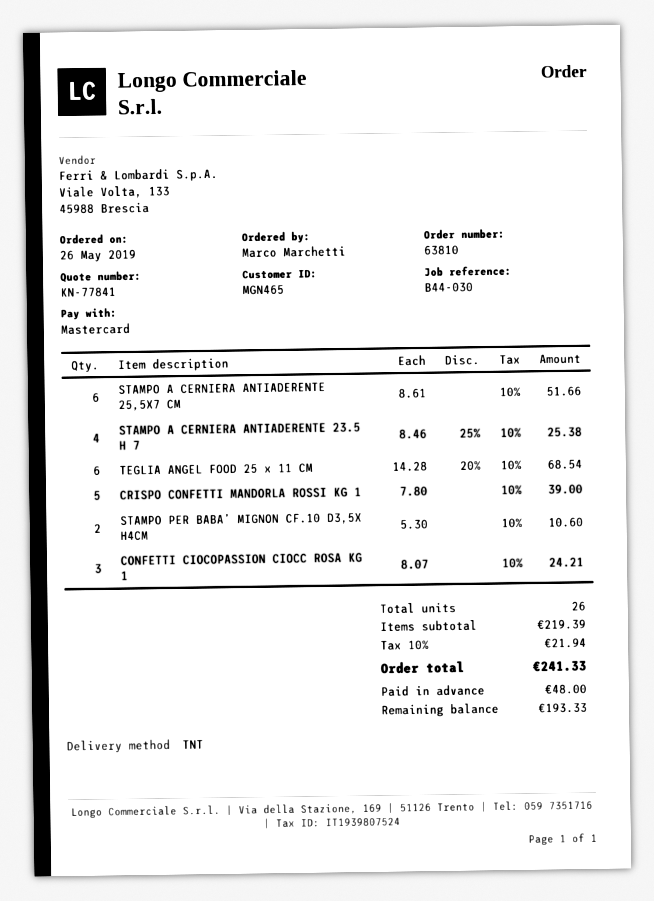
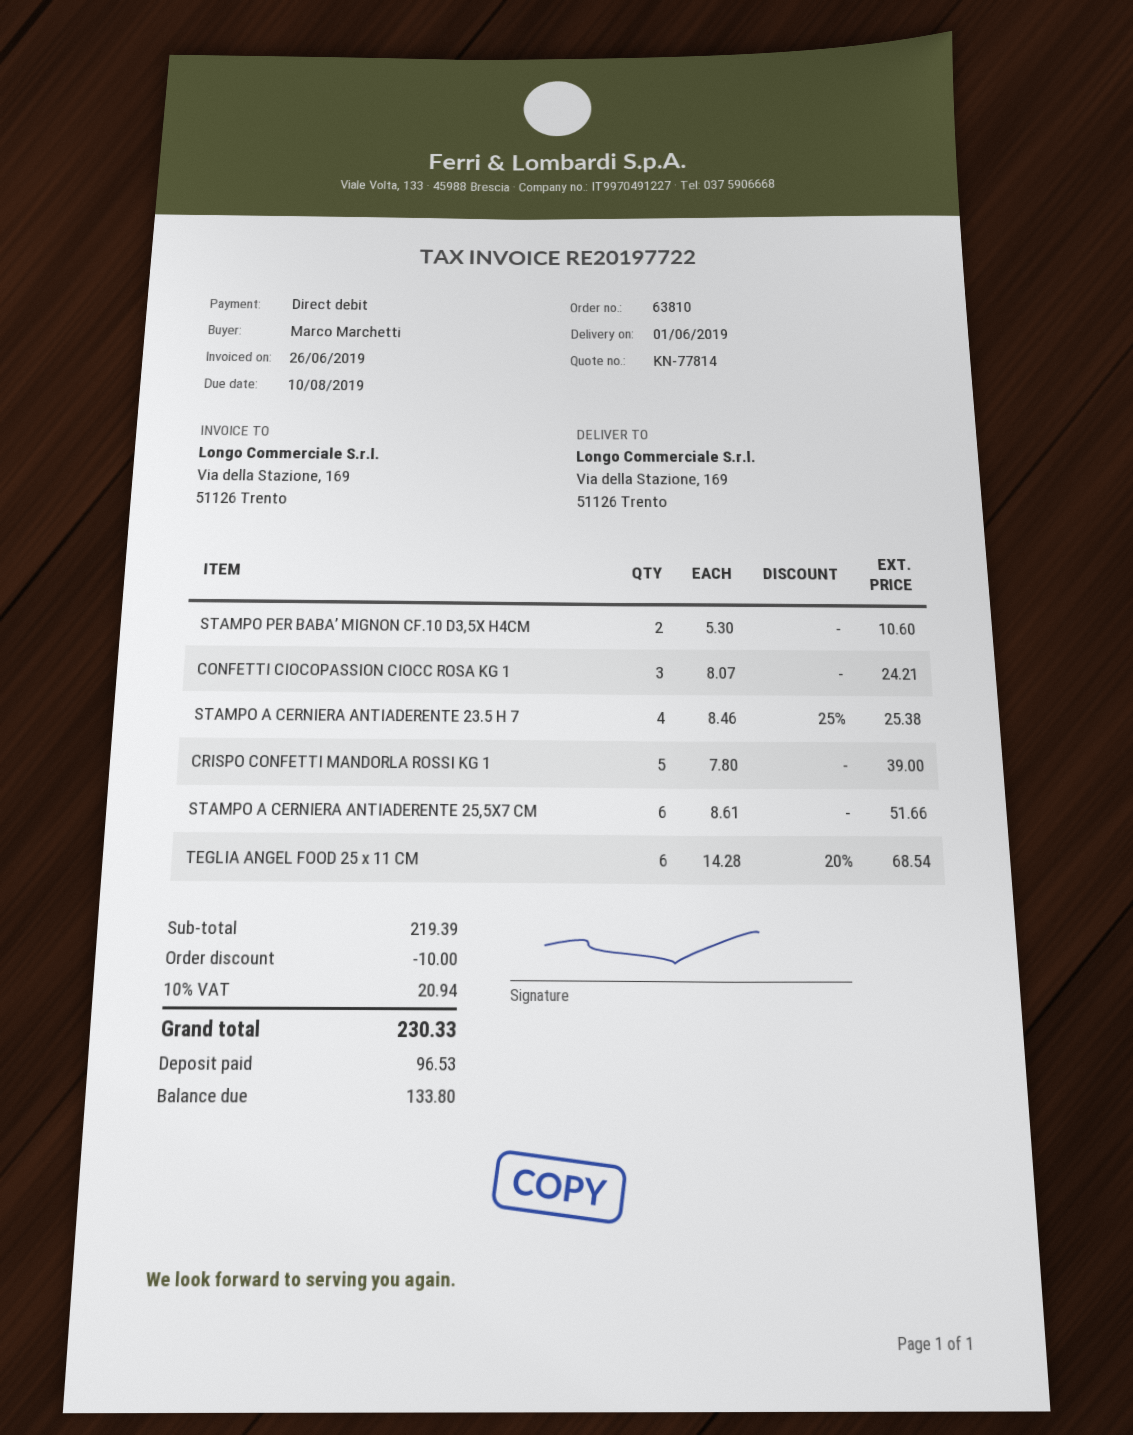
quote number: KN-77841 -> KN-77814
payment method: Mastercard -> direct debit
discount: none -> 10.00
tax: 10% = 21.94 -> 10% = 20.94
total: 241.33 -> 230.33
deposit: 48.00 -> 96.53
balance: 193.33 -> 133.80

